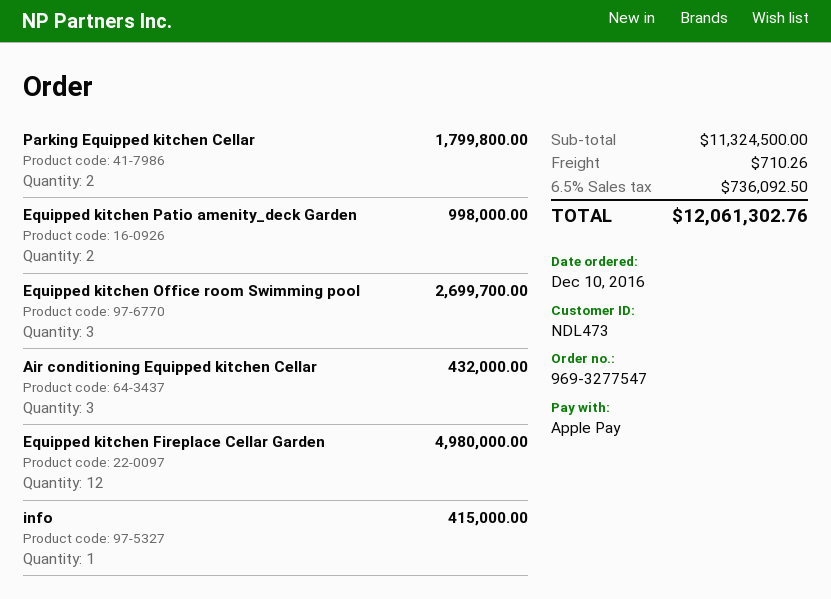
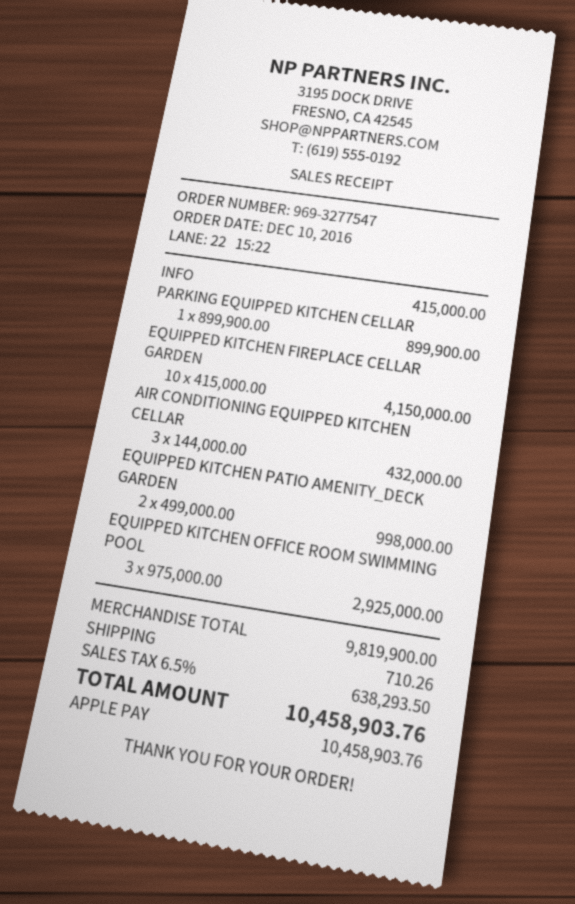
Parking Equipped kitchen Cellar: 2 for 1799800.00 -> 1 for 899900.00
Equipped kitchen Office room Swimming pool: 3 for 2699700.00 -> 3 for 2925000.00
Equipped kitchen Fireplace Cellar Garden: 12 for 4980000.00 -> 10 for 4150000.00
subtotal: 11324500.00 -> 9819900.00
tax: 6.5% = 736092.50 -> 6.5% = 638293.50
total: 12061302.76 -> 10458903.76

